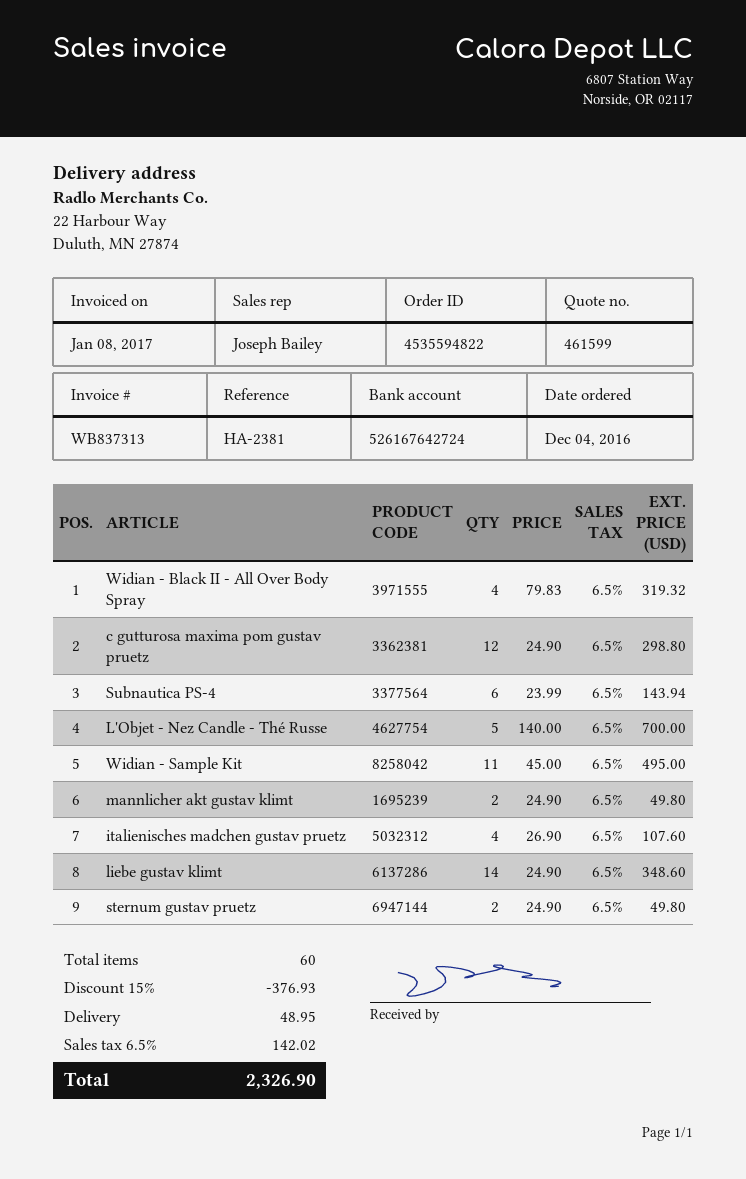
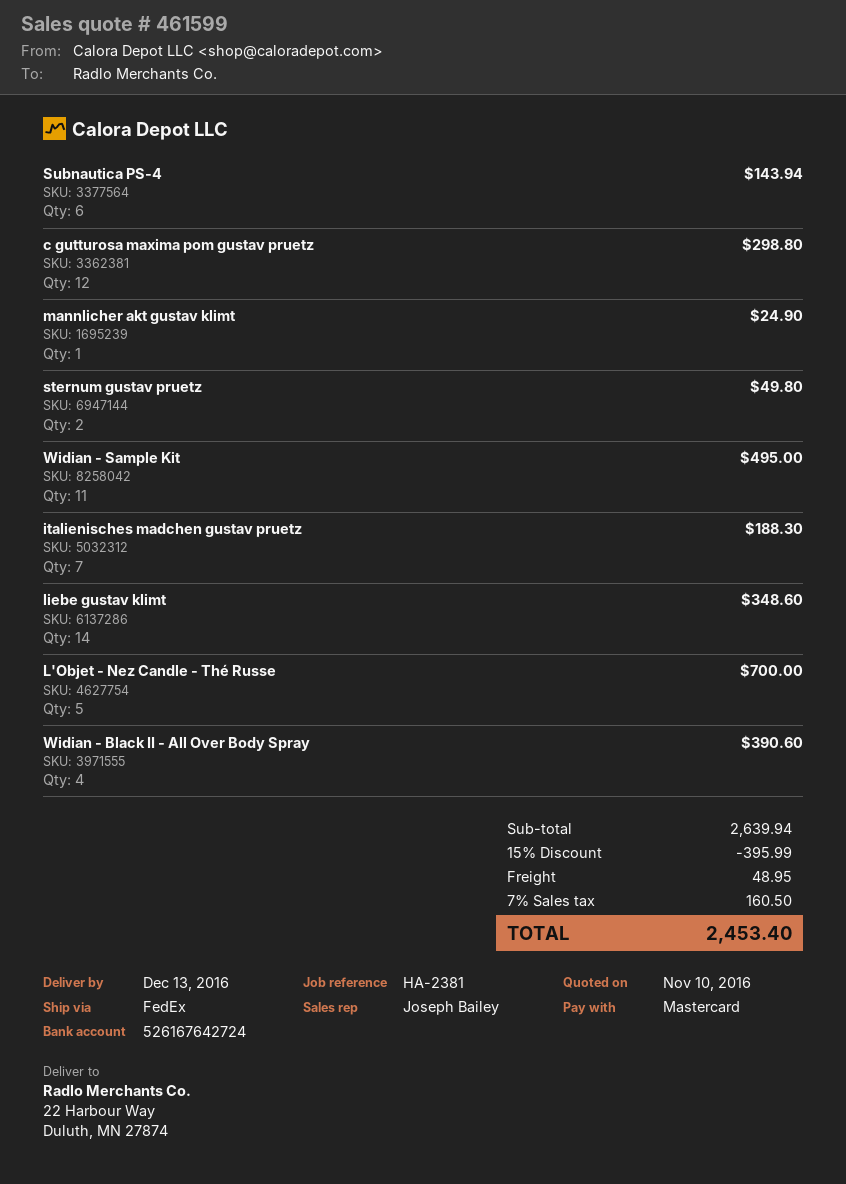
Widian - Black II - All Over Body Spray: 4 for 319.32 -> 4 for 390.60
mannlicher akt gustav klimt: 2 for 49.80 -> 1 for 24.90
italienisches madchen gustav pruetz: 4 for 107.60 -> 7 for 188.30
discount: 15% = 376.93 -> 15% = 395.99
tax: 6.5% = 142.02 -> 7% = 160.50
total: 2326.90 -> 2453.40

